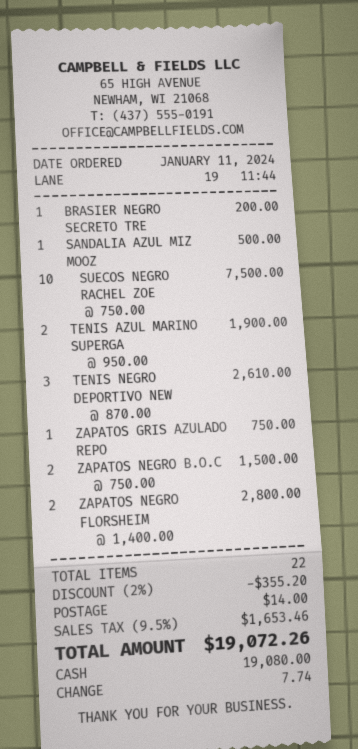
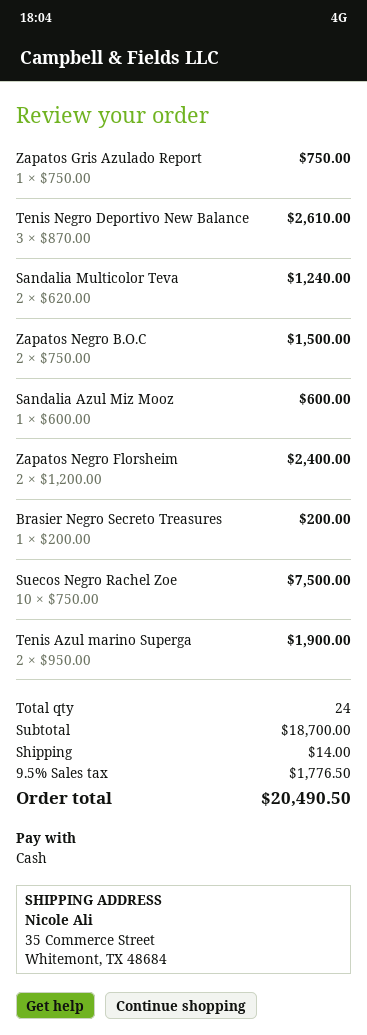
SANDALIA AZUL MIZ MOOZ: 1 x 500.00 = 500.00 -> 1 x 600.00 = 600.00
ZAPATOS NEGRO FLORSHEIM: 2 x 1400.00 = 2800.00 -> 2 x 1200.00 = 2400.00
Sandalia Multicolor Teva: none -> 2 x 620.00 = 1240.00
total quantity: 22 -> 24
discount: 2% = 355.20 -> none
tax: 9.5% = 1653.46 -> 9.5% = 1776.50
total: 19072.26 -> 20490.50

